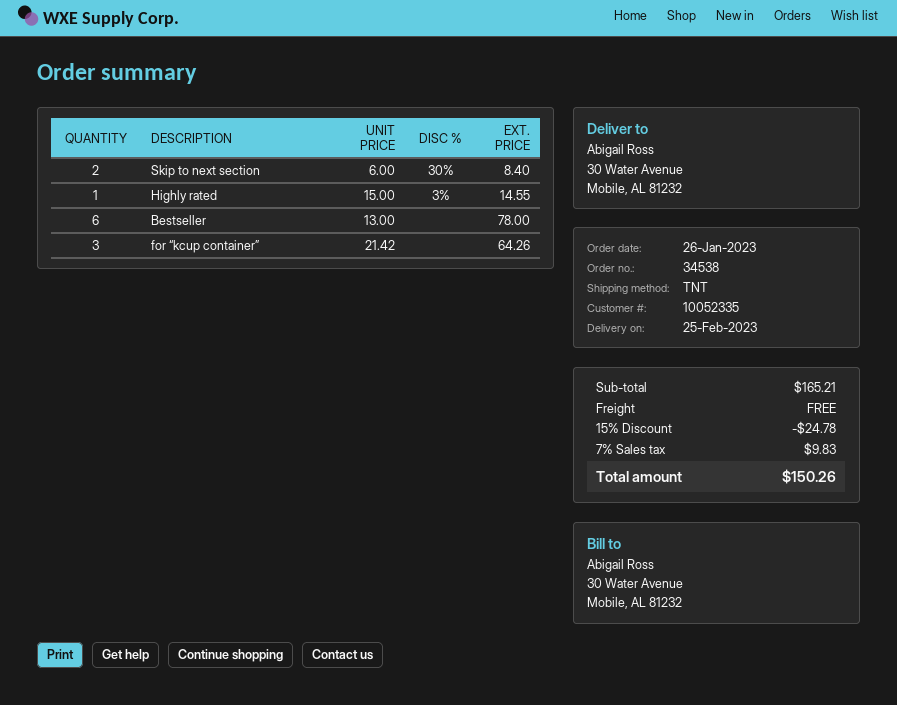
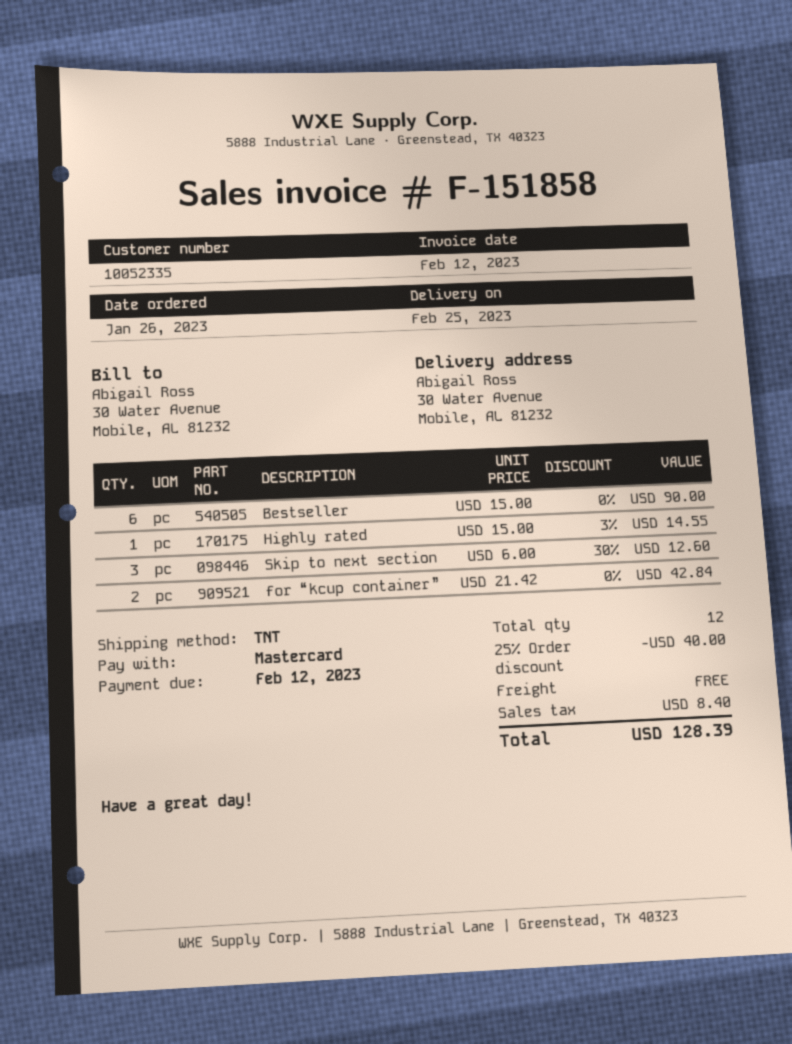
Skip to next section: 2 x 6.00 - 30% = 8.40 -> 3 x 6.00 - 30% = 12.60
Bestseller: 6 x 13.00 = 78.00 -> 6 x 15.00 = 90.00
for “kcup container”: 3 x 21.42 = 64.26 -> 2 x 21.42 = 42.84
discount: 15% = 24.78 -> 25% = 40.00
tax: 9.83 -> 8.40
total: 150.26 -> 128.39

